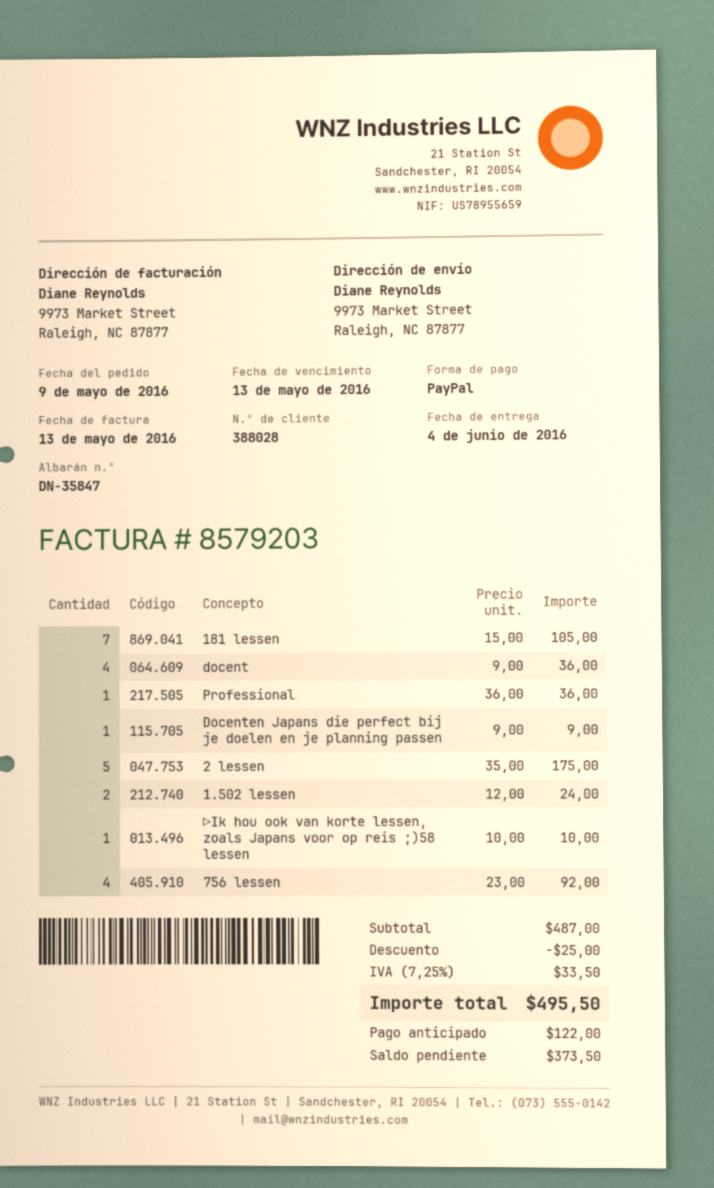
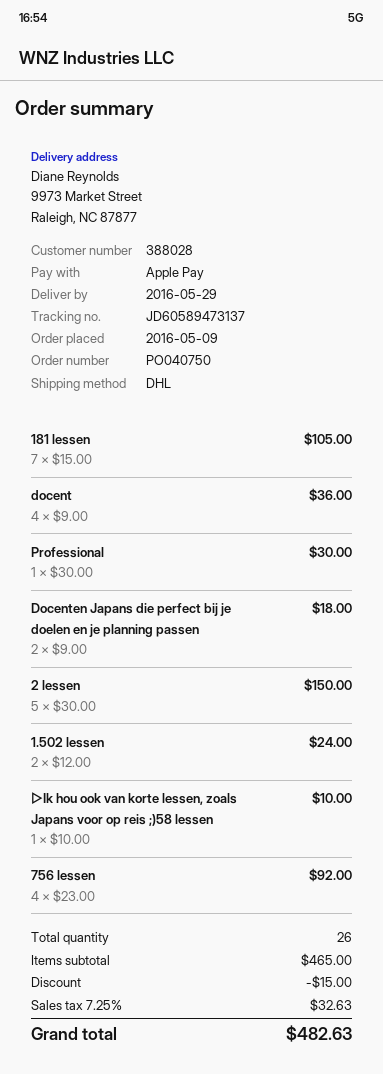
delivery date: 2016-06-04 -> 2016-05-29
payment method: PayPal -> Apple Pay
Professional: 1 x 36.00 = 36.00 -> 1 x 30.00 = 30.00
Docenten Japans die perfect bij je doelen en je planning passen: 1 x 9.00 = 9.00 -> 2 x 9.00 = 18.00
2 lessen: 5 x 35.00 = 175.00 -> 5 x 30.00 = 150.00
subtotal: 487.00 -> 465.00
discount: 25.00 -> 15.00
tax: 7.25% = 33.50 -> 7.25% = 32.63
total: 495.50 -> 482.63

